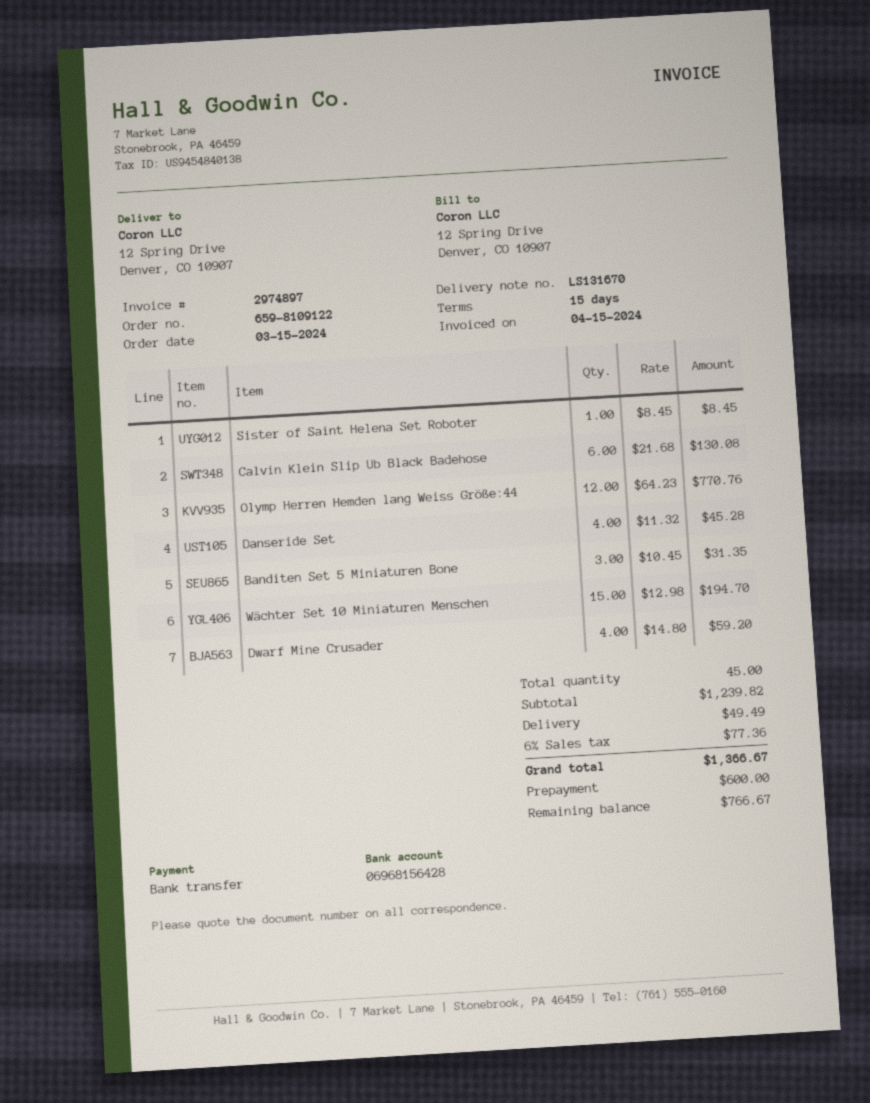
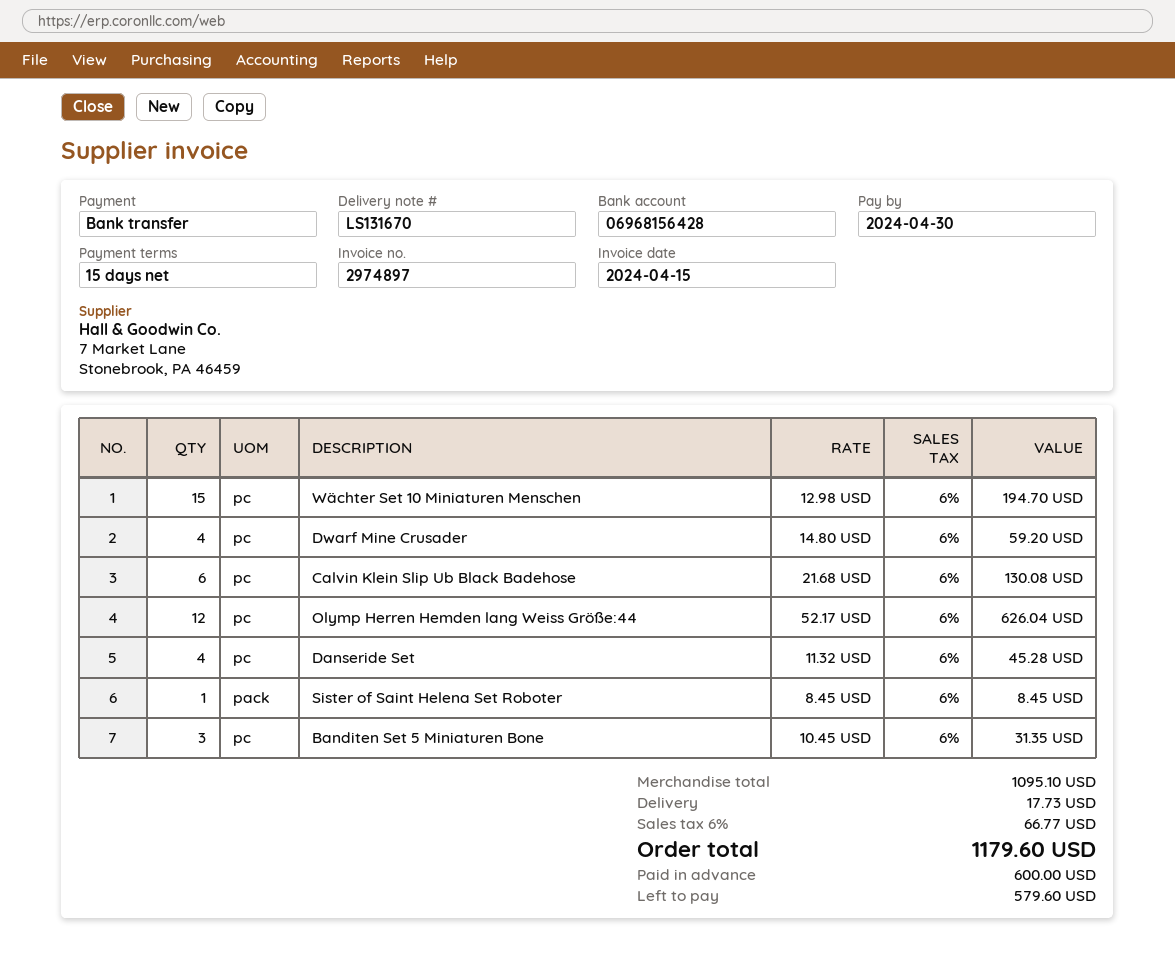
Olymp Herren Hemden lang Weiss Größe:44: 12 x 64.23 = 770.76 -> 12 x 52.17 = 626.04
subtotal: 1239.82 -> 1095.10
shipping: 49.49 -> 17.73
tax: 6% = 77.36 -> 6% = 66.77
total: 1366.67 -> 1179.60
balance: 766.67 -> 579.60

